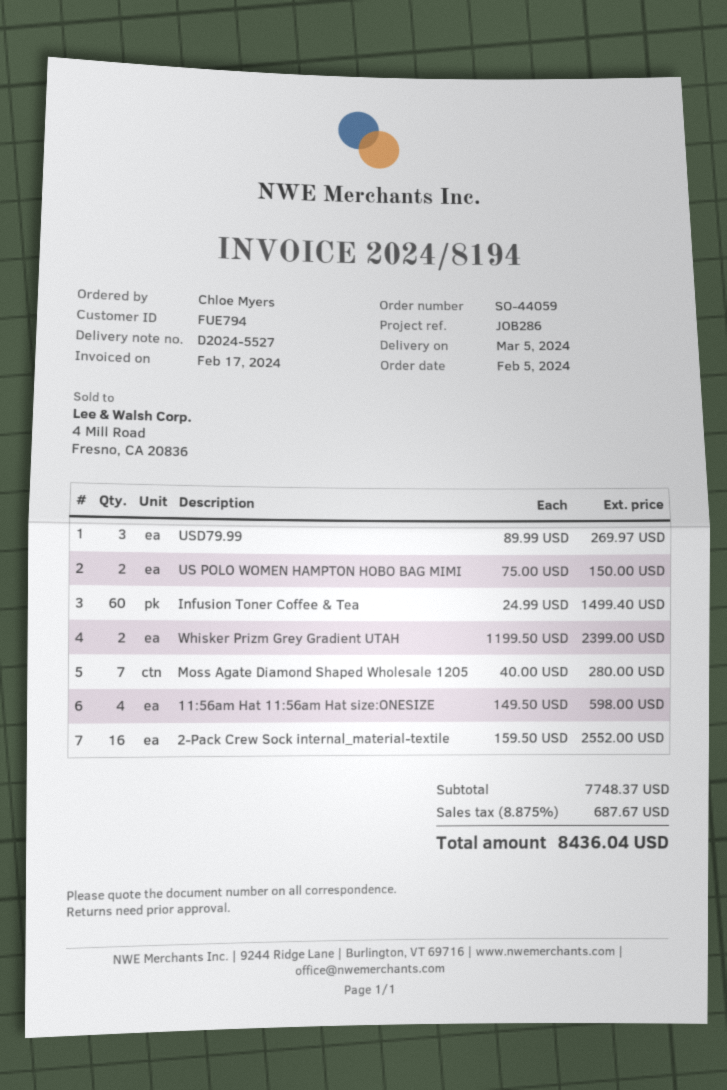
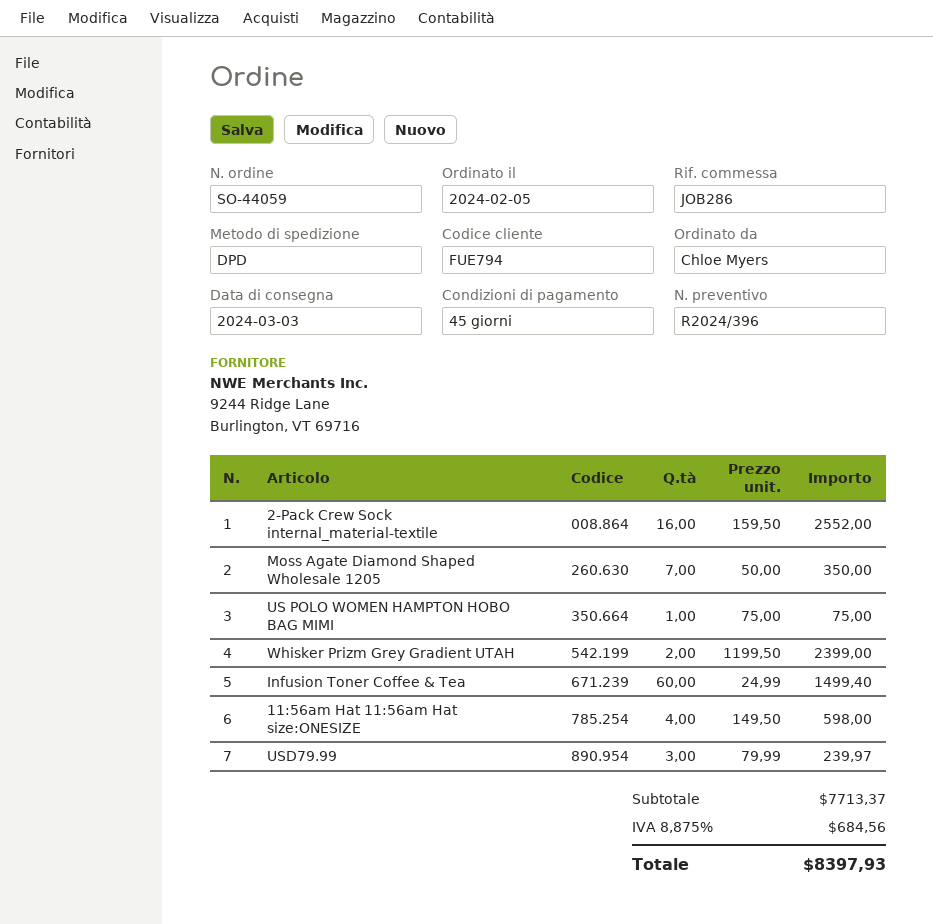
delivery date: 2024-03-05 -> 2024-03-03
USD79.99: 3 x 89.99 = 269.97 -> 3 x 79.99 = 239.97
US POLO WOMEN HAMPTON HOBO BAG MIMI: 2 x 75.00 = 150.00 -> 1 x 75.00 = 75.00
Moss Agate Diamond Shaped Wholesale 1205: 7 x 40.00 = 280.00 -> 7 x 50.00 = 350.00
subtotal: 7748.37 -> 7713.37
tax: 8.875% = 687.67 -> 8.875% = 684.56
total: 8436.04 -> 8397.93

